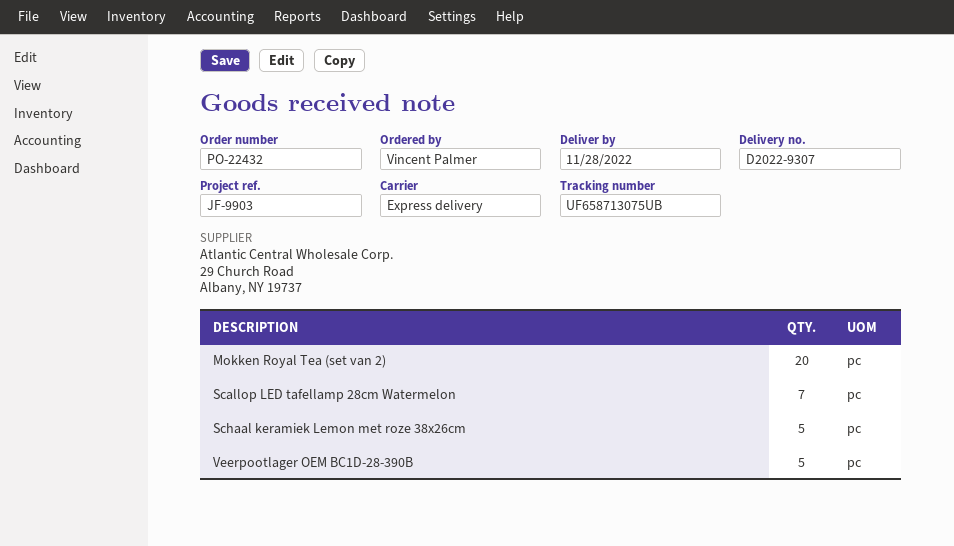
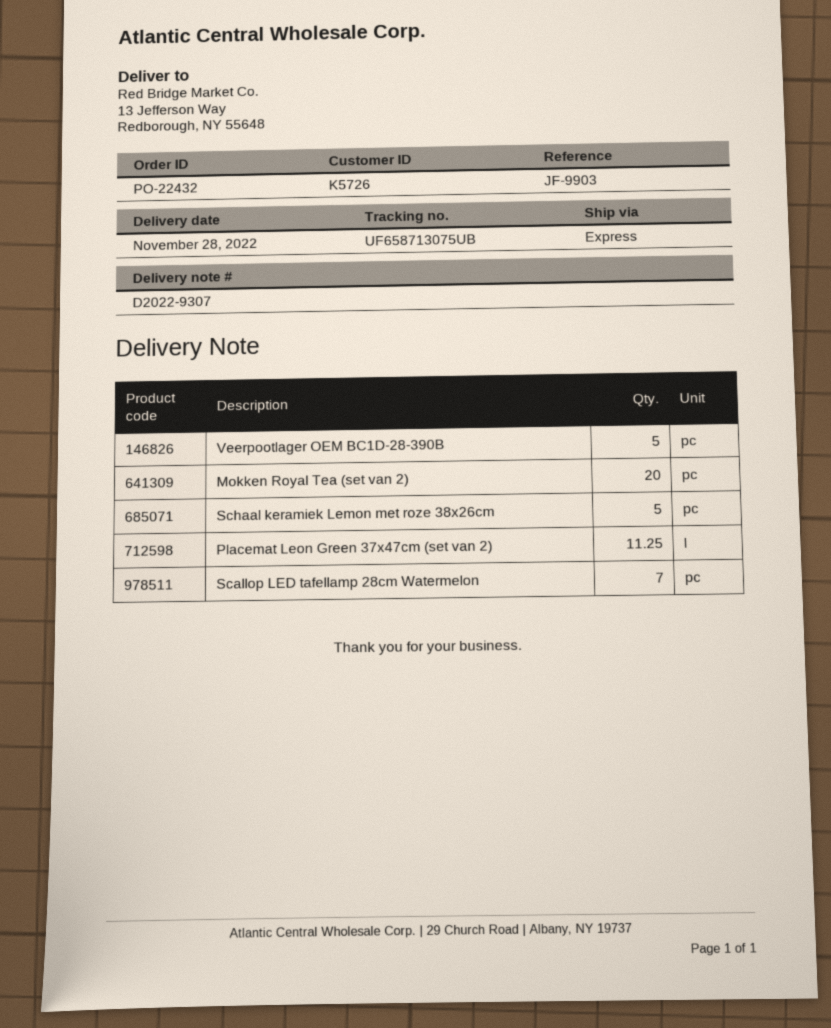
Placemat Leon Green 37x47cm (set van 2): none -> 11.25

